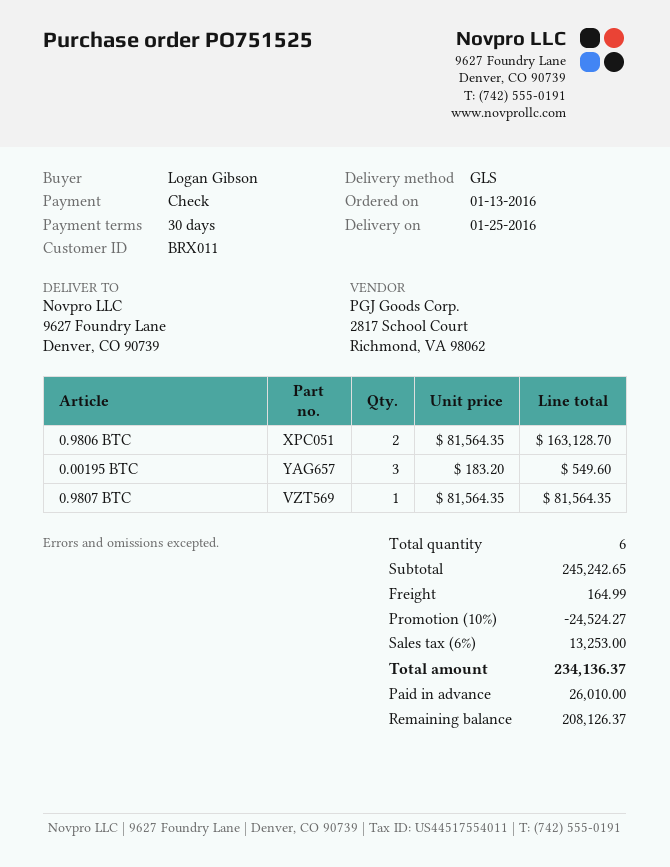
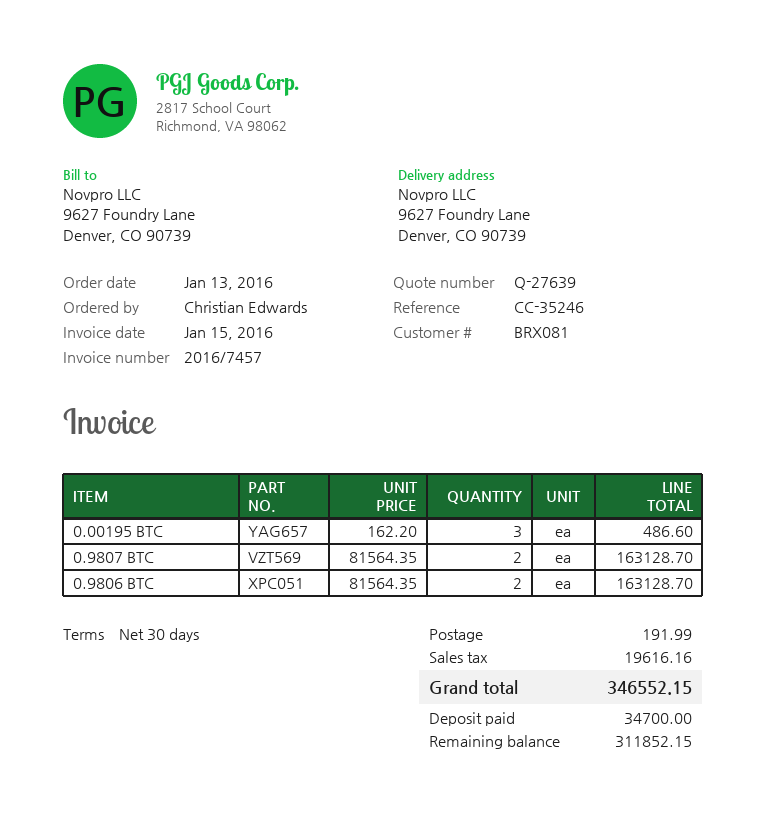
customer number: BRX011 -> BRX081
ordered by: Logan Gibson -> Christian Edwards
0.00195 BTC: 3 x 183.20 = 549.60 -> 3 x 162.20 = 486.60
0.9807 BTC: 1 x 81564.35 = 81564.35 -> 2 x 81564.35 = 163128.70
discount: 10% = 24524.27 -> none
shipping: 164.99 -> 191.99
tax: 13253.00 -> 19616.16
total: 234136.37 -> 346552.15
deposit: 26010.00 -> 34700.00
balance: 208126.37 -> 311852.15

